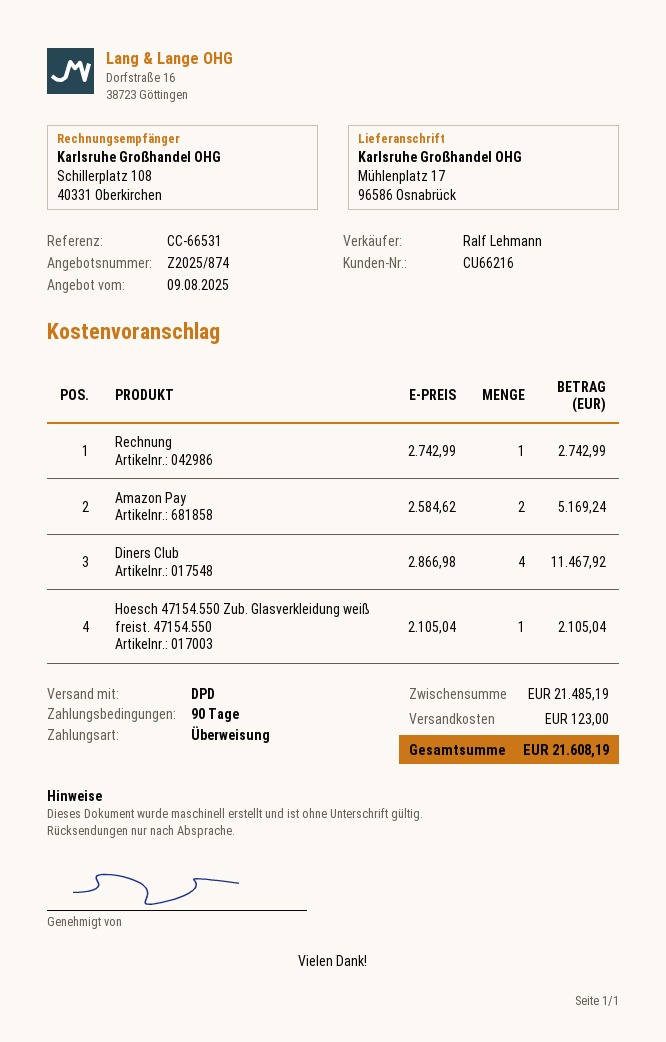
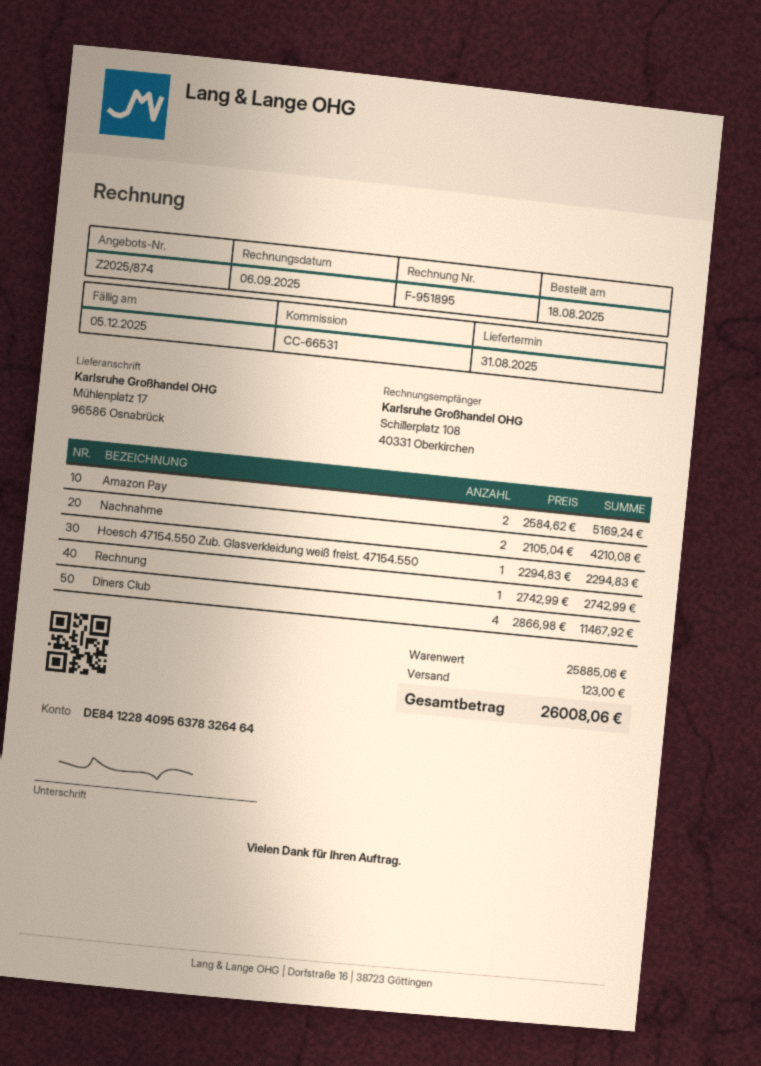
Hoesch 47154.550 Zub. Glasverkleidung weiß freist. 47154.550: 1 x 2105.04 = 2105.04 -> 1 x 2294.83 = 2294.83
Nachnahme: none -> 2 x 2105.04 = 4210.08
subtotal: 21485.19 -> 25885.06
total: 21608.19 -> 26008.06

